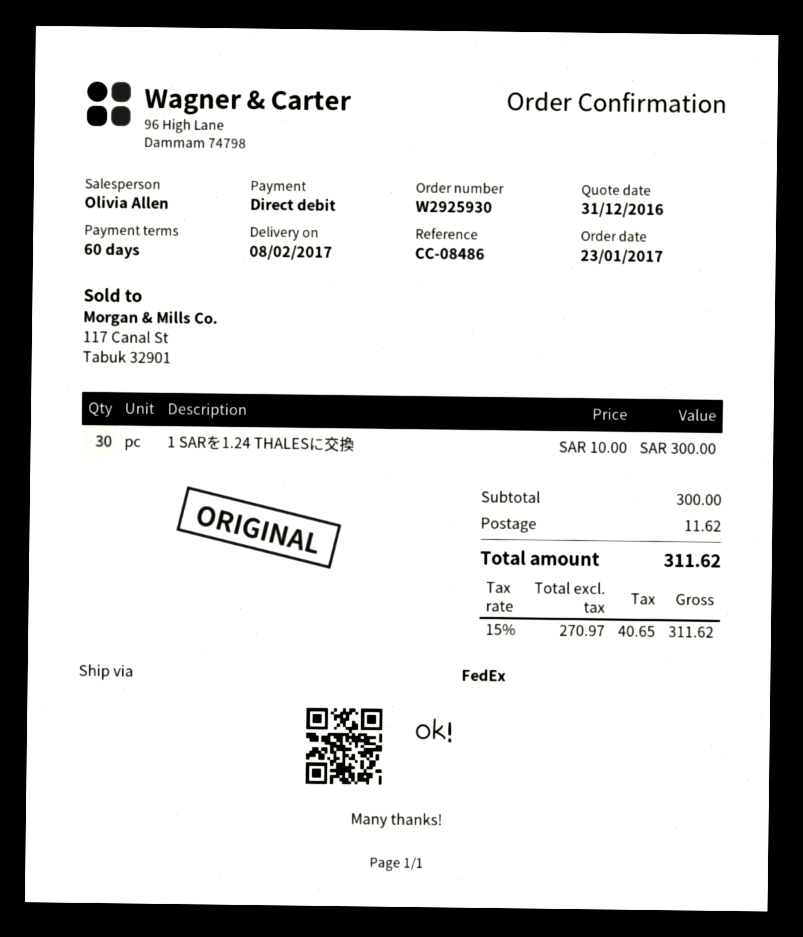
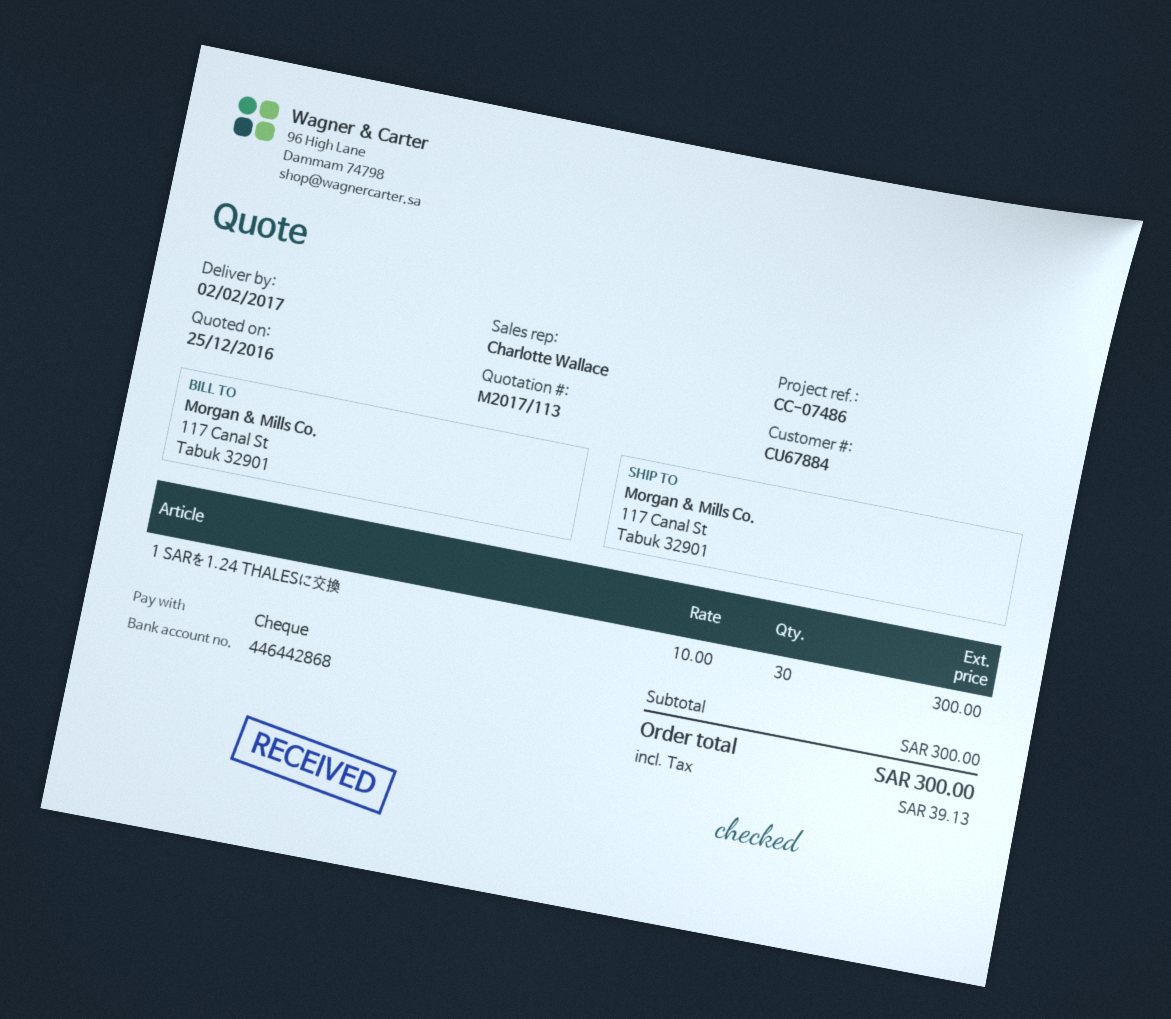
quote date: 2016-12-31 -> 2016-12-25
delivery date: 2017-02-08 -> 2017-02-02
reference: CC-08486 -> CC-07486
sales rep: Olivia Allen -> Charlotte Wallace
payment method: direct debit -> cheque
shipping: 11.62 -> none
tax: 40.65 -> 39.13
total: 311.62 -> 300.00

